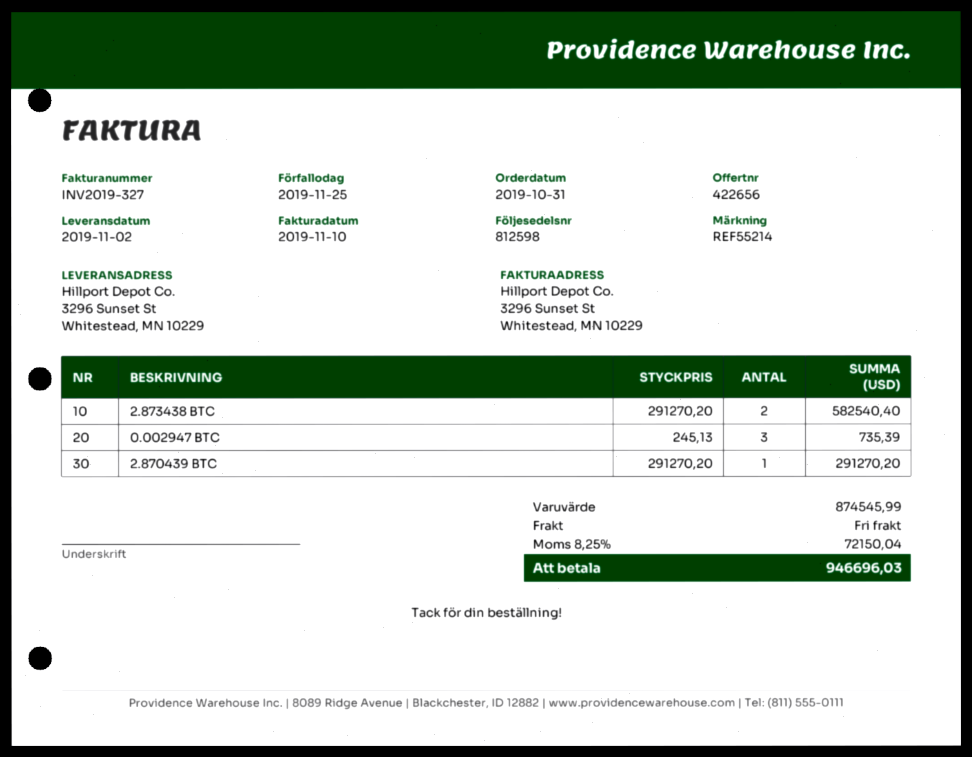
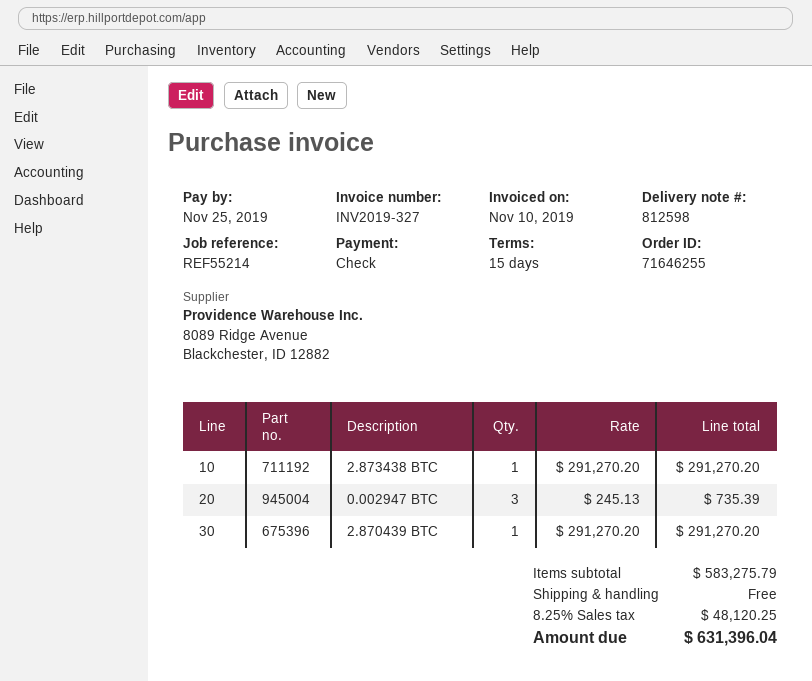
2.873438 BTC: 2 x 291270.20 = 582540.40 -> 1 x 291270.20 = 291270.20
subtotal: 874545.99 -> 583275.79
tax: 8.25% = 72150.04 -> 8.25% = 48120.25
total: 946696.03 -> 631396.04

